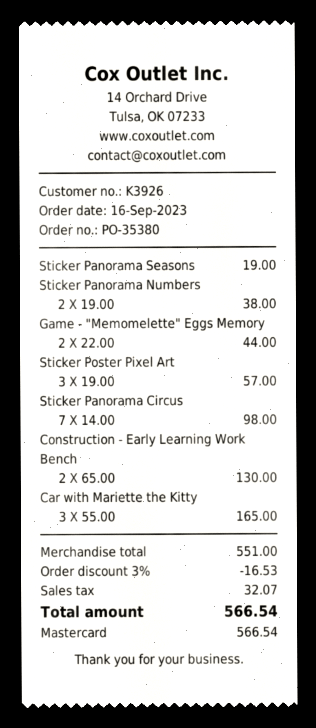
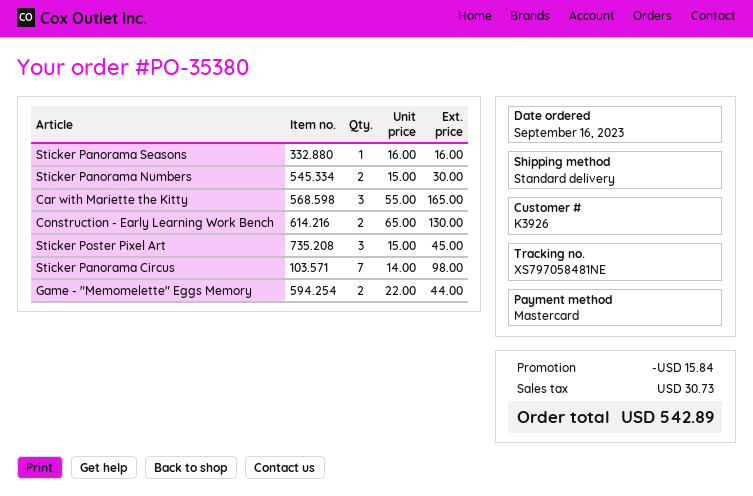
Sticker Panorama Seasons: 1 x 19.00 = 19.00 -> 1 x 16.00 = 16.00
Sticker Panorama Numbers: 2 x 19.00 = 38.00 -> 2 x 15.00 = 30.00
Sticker Poster Pixel Art: 3 x 19.00 = 57.00 -> 3 x 15.00 = 45.00
discount: 16.53 -> 15.84
tax: 32.07 -> 30.73
total: 566.54 -> 542.89

